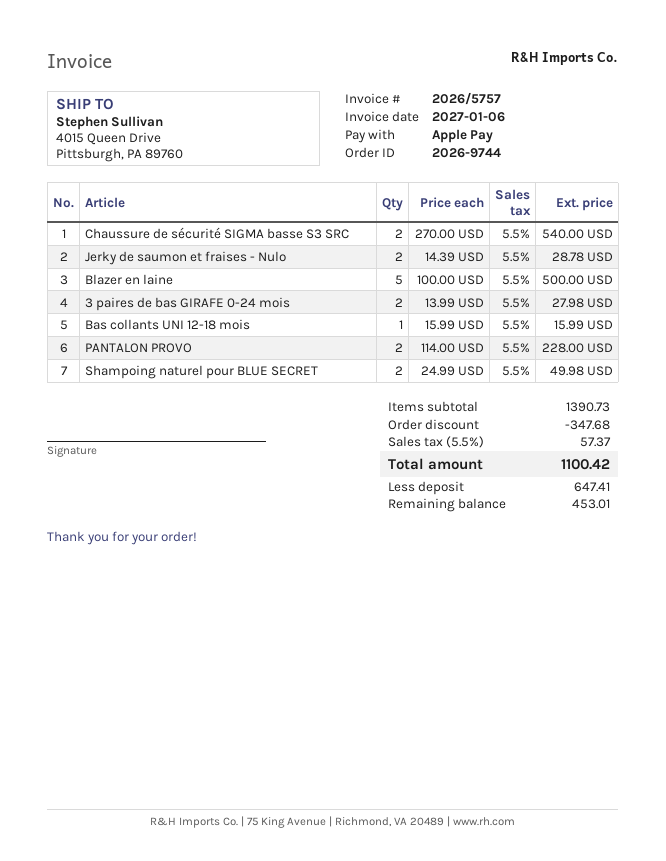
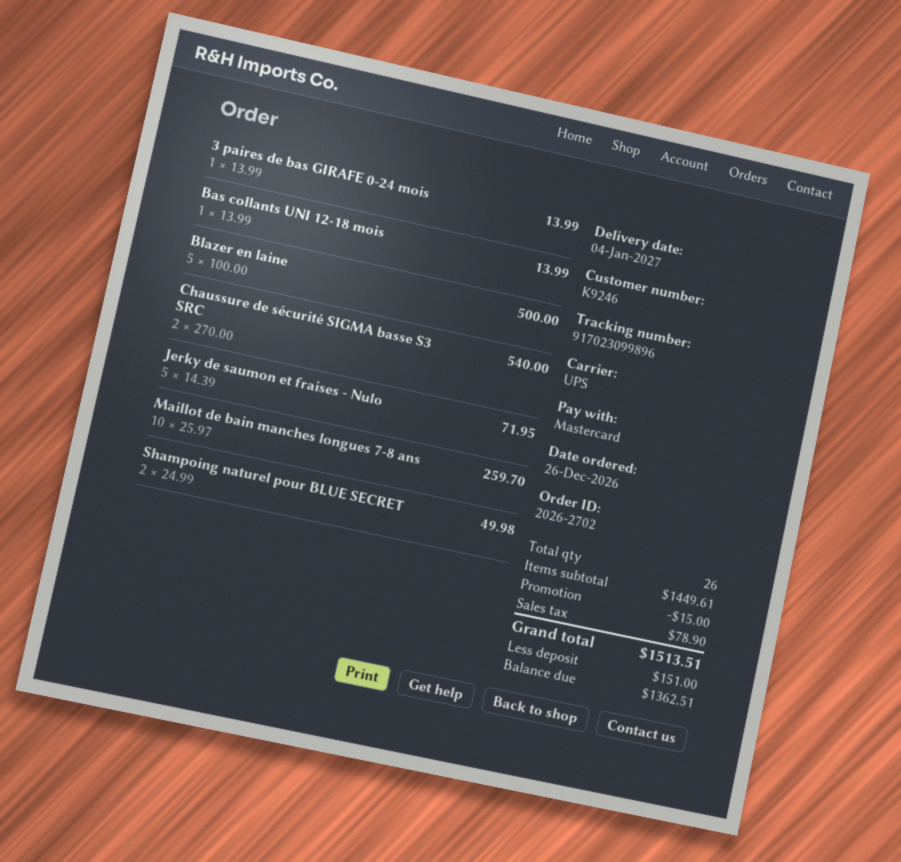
order number: 2026-9744 -> 2026-2702
payment method: Apple Pay -> Mastercard
Jerky de saumon et fraises - Nulo: 2 x 14.39 = 28.78 -> 5 x 14.39 = 71.95
3 paires de bas GIRAFE 0-24 mois: 2 x 13.99 = 27.98 -> 1 x 13.99 = 13.99
Bas collants UNI 12-18 mois: 1 x 15.99 = 15.99 -> 1 x 13.99 = 13.99
PANTALON PROVO: 2 x 114.00 = 228.00 -> none
Maillot de bain manches longues 7-8 ans: none -> 10 x 25.97 = 259.70
subtotal: 1390.73 -> 1449.61
discount: 347.68 -> 15.00
tax: 57.37 -> 78.90
total: 1100.42 -> 1513.51
deposit: 647.41 -> 151.00
balance: 453.01 -> 1362.51

